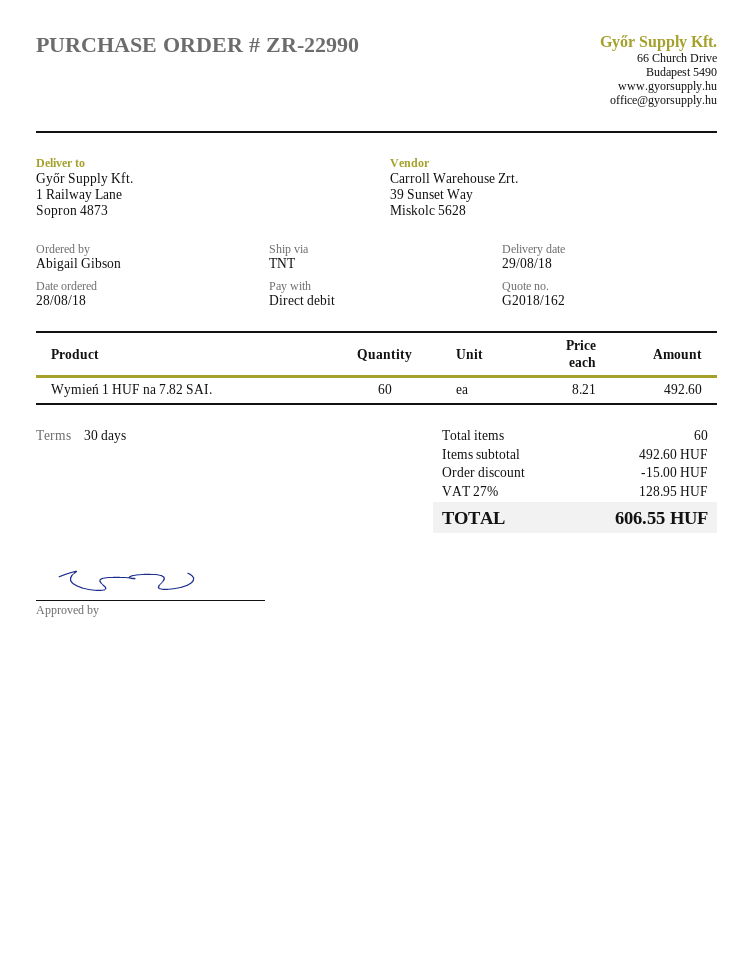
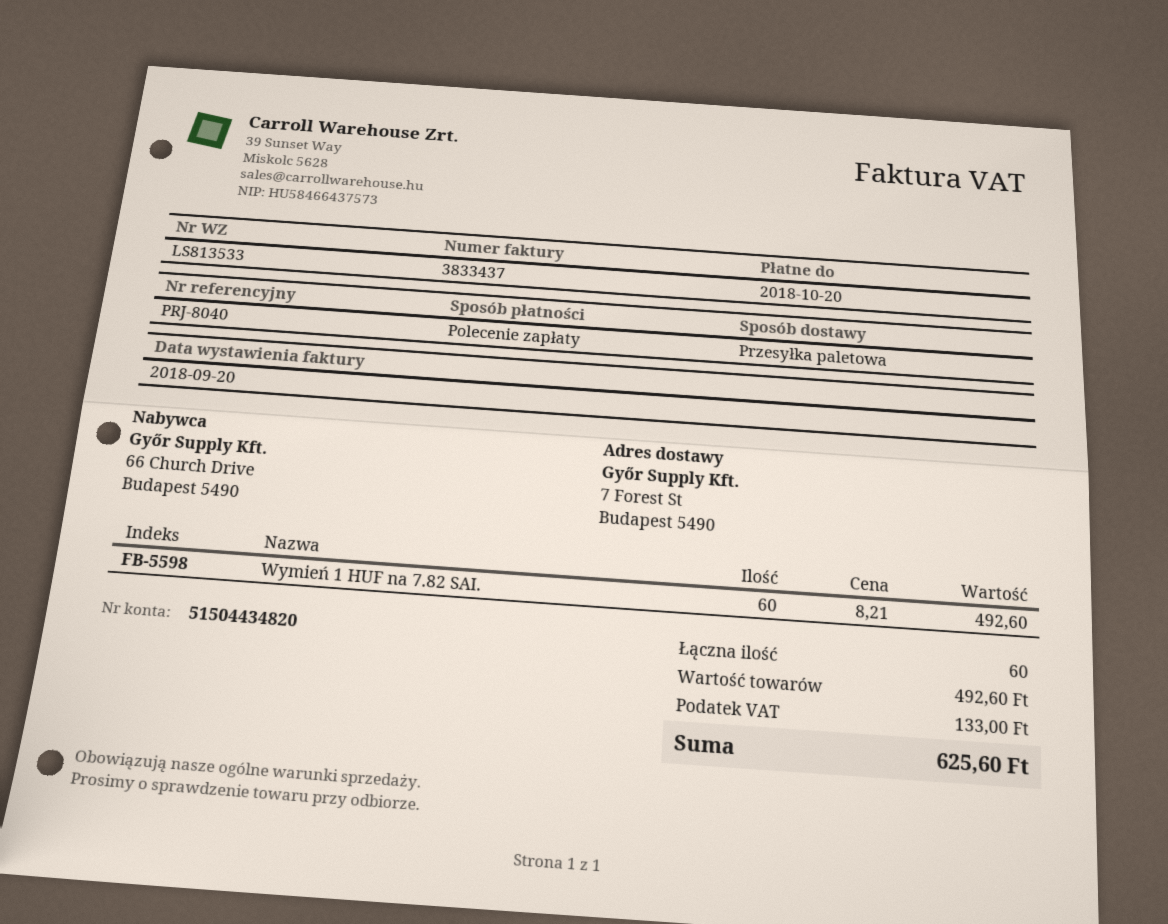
shipping method: TNT -> pallet freight
ship to: 1 Railway Lane, Sopron 4873 -> 7 Forest St, Budapest 5490
discount: 15.00 -> none
tax: 128.95 -> 133.00
total: 606.55 -> 625.60

